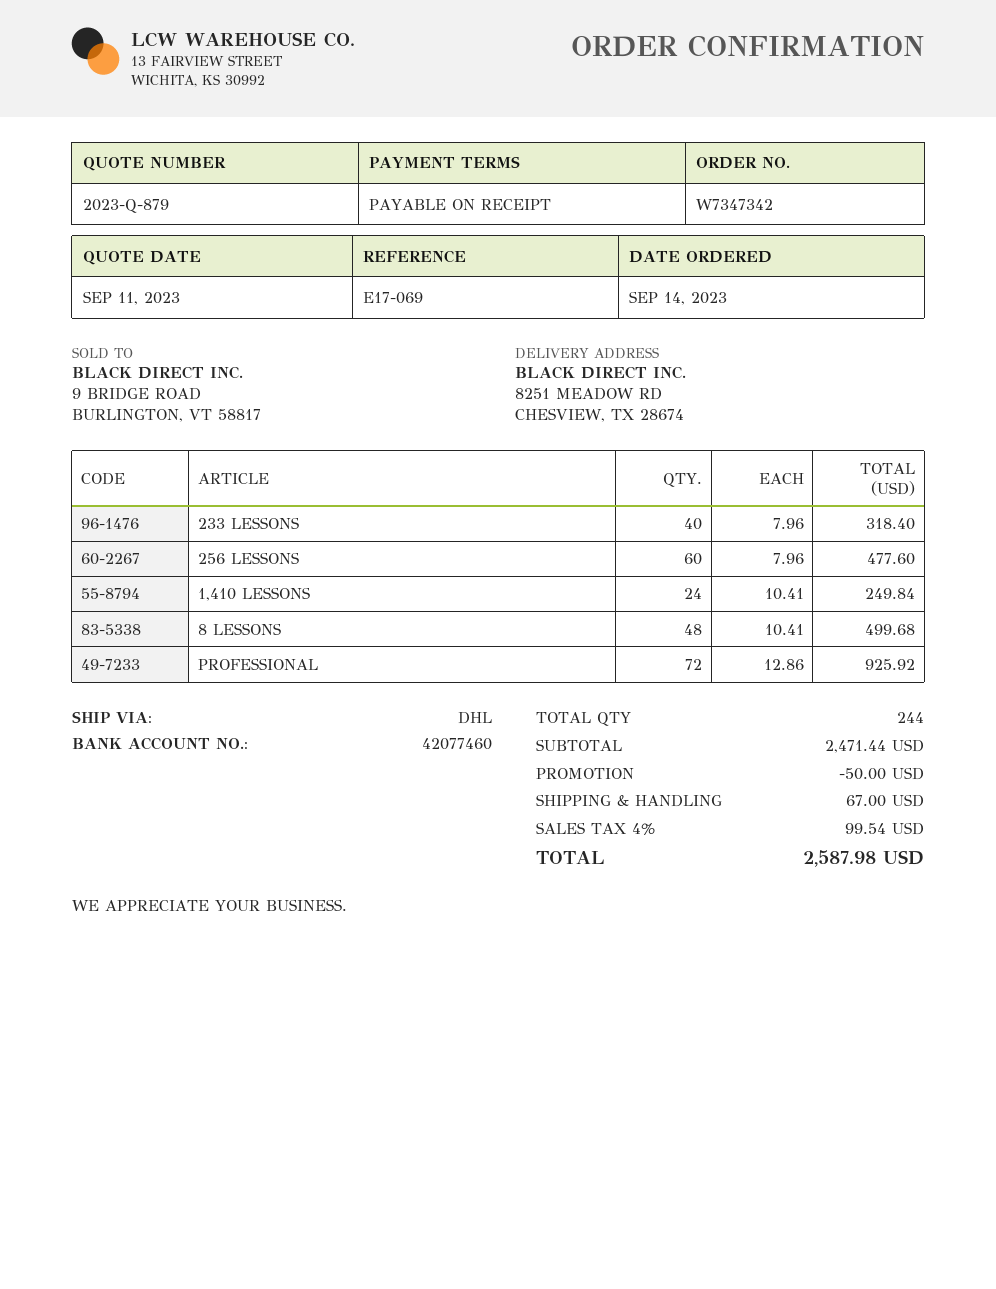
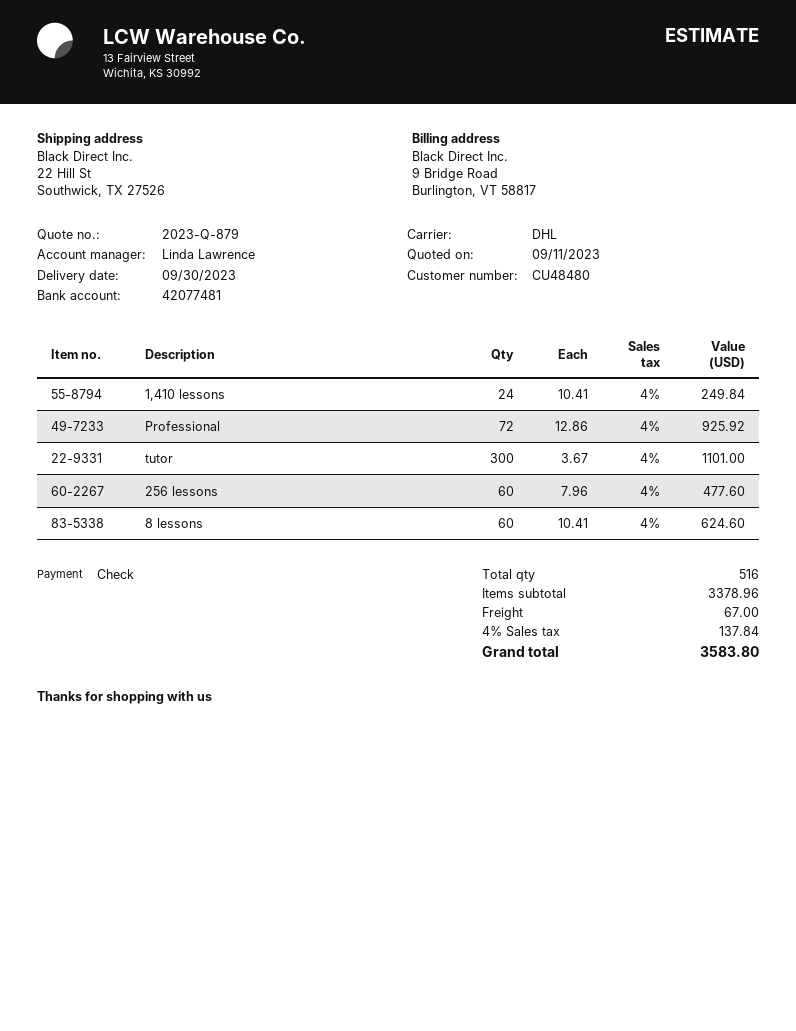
bank account: 42077460 -> 42077481
ship to: 8251 MEADOW RD, CHESVIEW, TX 28674 -> 22 Hill St, Southwick, TX 27526
233 LESSONS: 40 x 7.96 = 318.40 -> none
8 LESSONS: 48 x 10.41 = 499.68 -> 60 x 10.41 = 624.60
tutor: none -> 300 x 3.67 = 1101.00
total quantity: 244 -> 516
subtotal: 2471.44 -> 3378.96
discount: 50.00 -> none
tax: 4% = 99.54 -> 4% = 137.84
total: 2587.98 -> 3583.80

